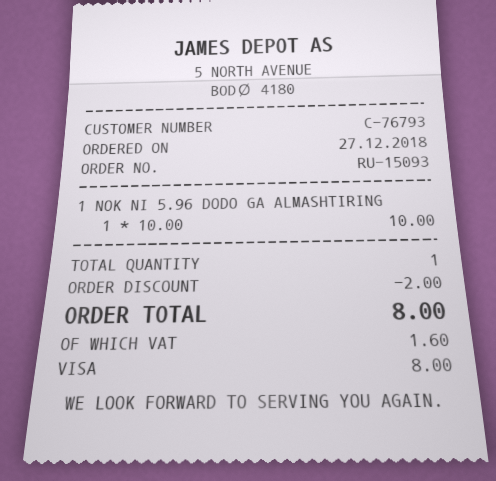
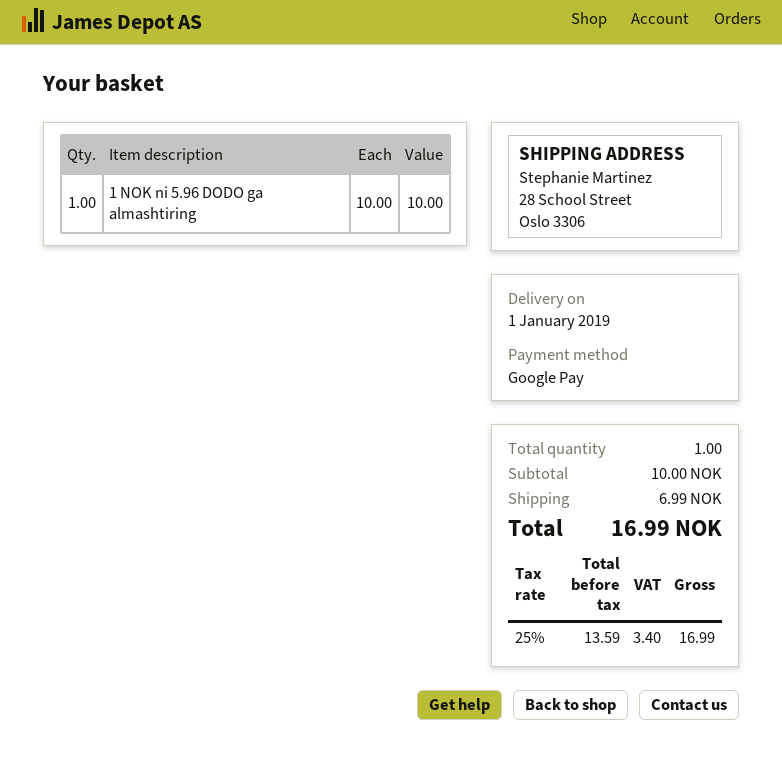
payment method: Visa -> Google Pay
discount: 2.00 -> none
shipping: none -> 6.99
tax: 1.60 -> 3.40
total: 8.00 -> 16.99

